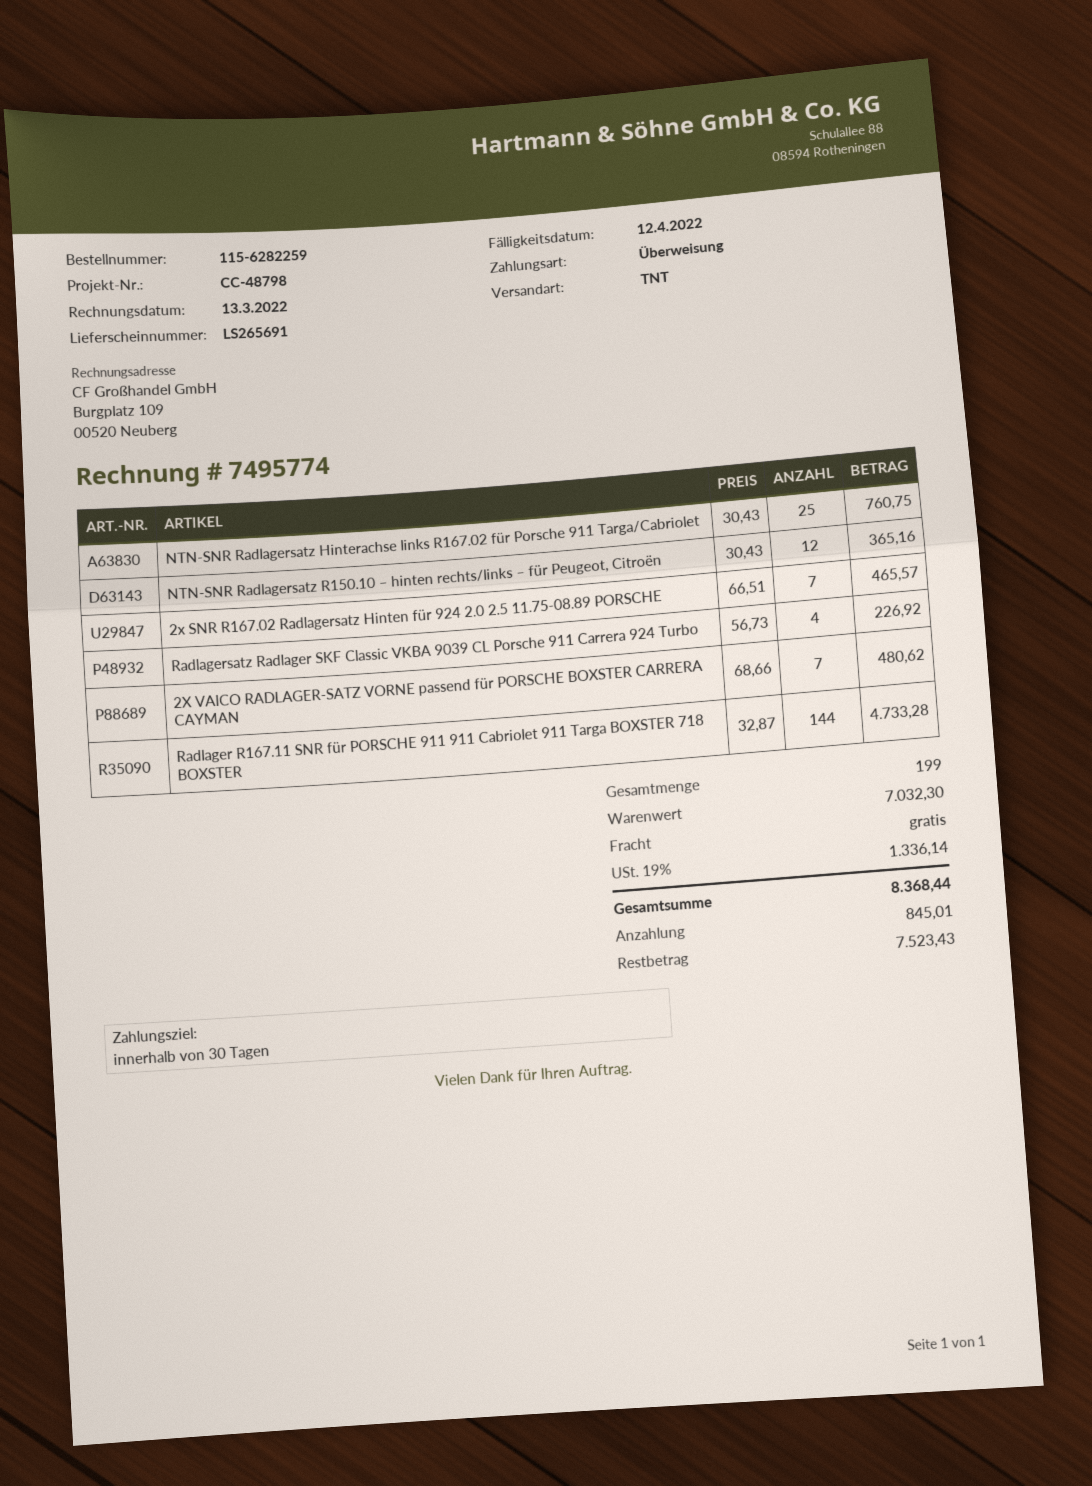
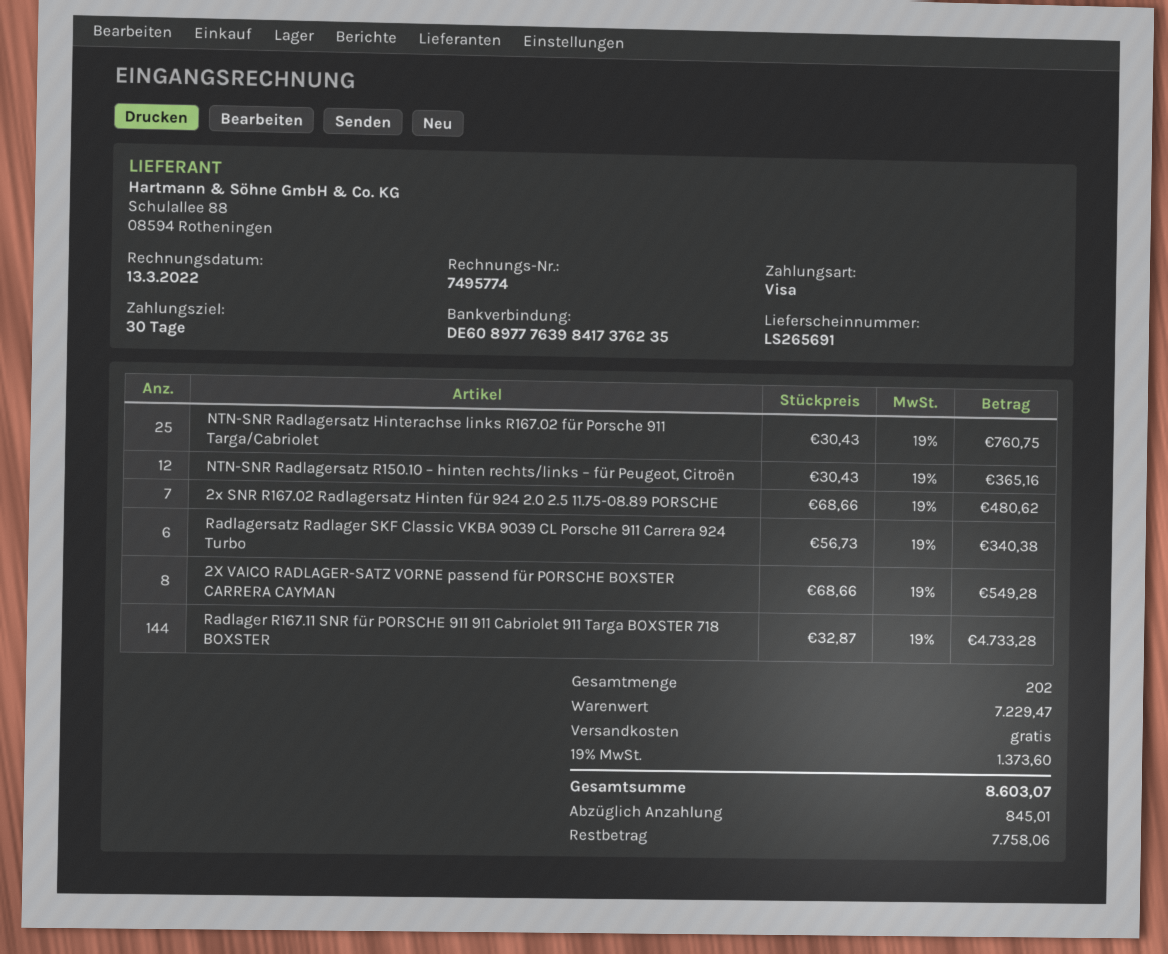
payment method: bank transfer -> Visa
2x SNR R167.02 Radlagersatz Hinten für 924 2.0 2.5 11.75-08.89 PORSCHE: 7 x 66.51 = 465.57 -> 7 x 68.66 = 480.62
Radlagersatz Radlager SKF Classic VKBA 9039 CL Porsche 911 Carrera 924 Turbo: 4 x 56.73 = 226.92 -> 6 x 56.73 = 340.38
2X VAICO RADLAGER-SATZ VORNE passend für PORSCHE BOXSTER CARRERA CAYMAN: 7 x 68.66 = 480.62 -> 8 x 68.66 = 549.28
total quantity: 199 -> 202
subtotal: 7032.30 -> 7229.47
tax: 19% = 1336.14 -> 19% = 1373.60
total: 8368.44 -> 8603.07
balance: 7523.43 -> 7758.06

